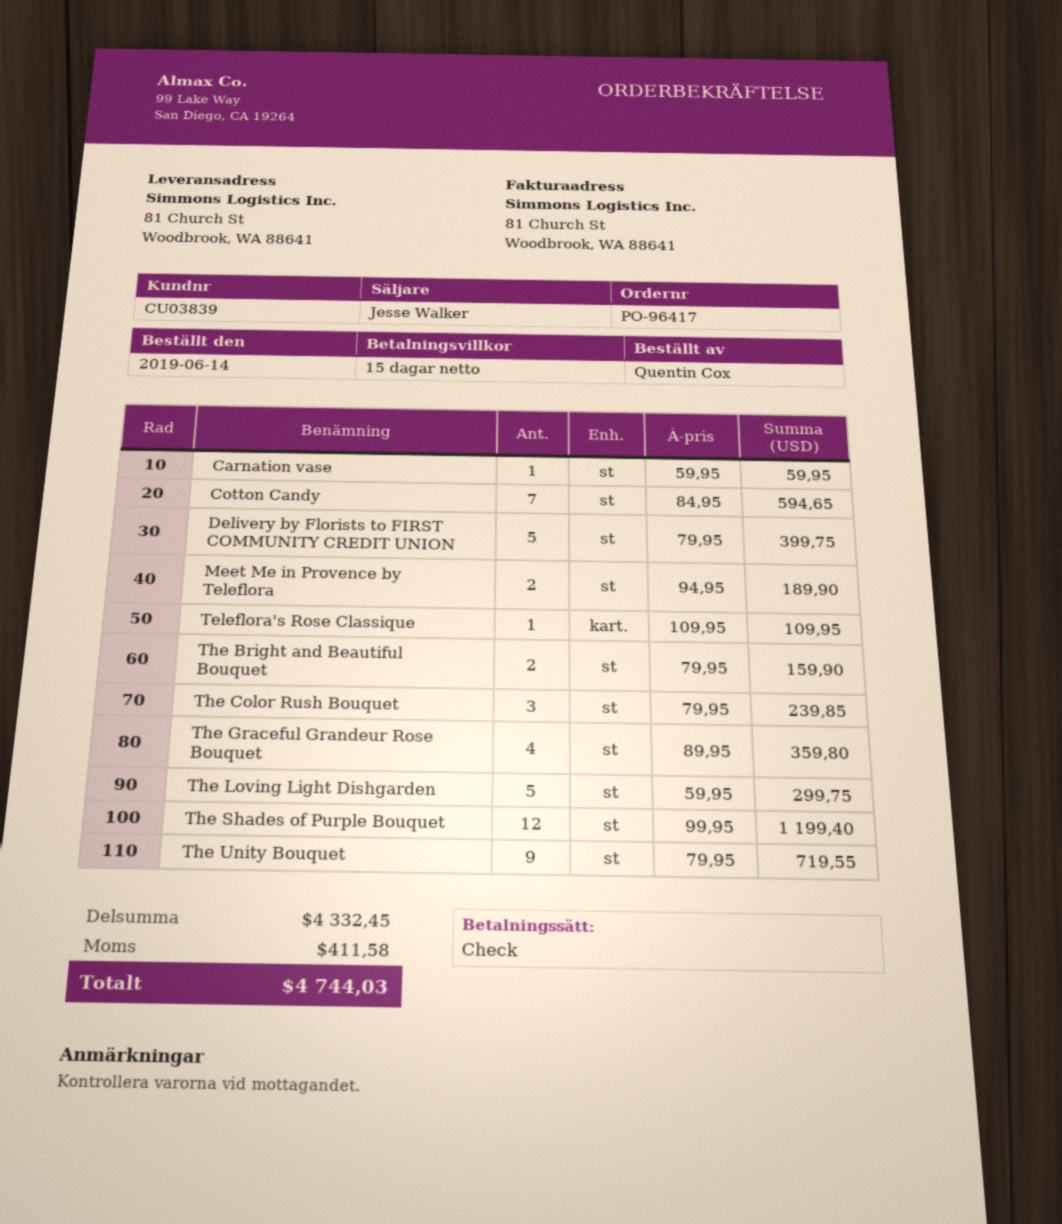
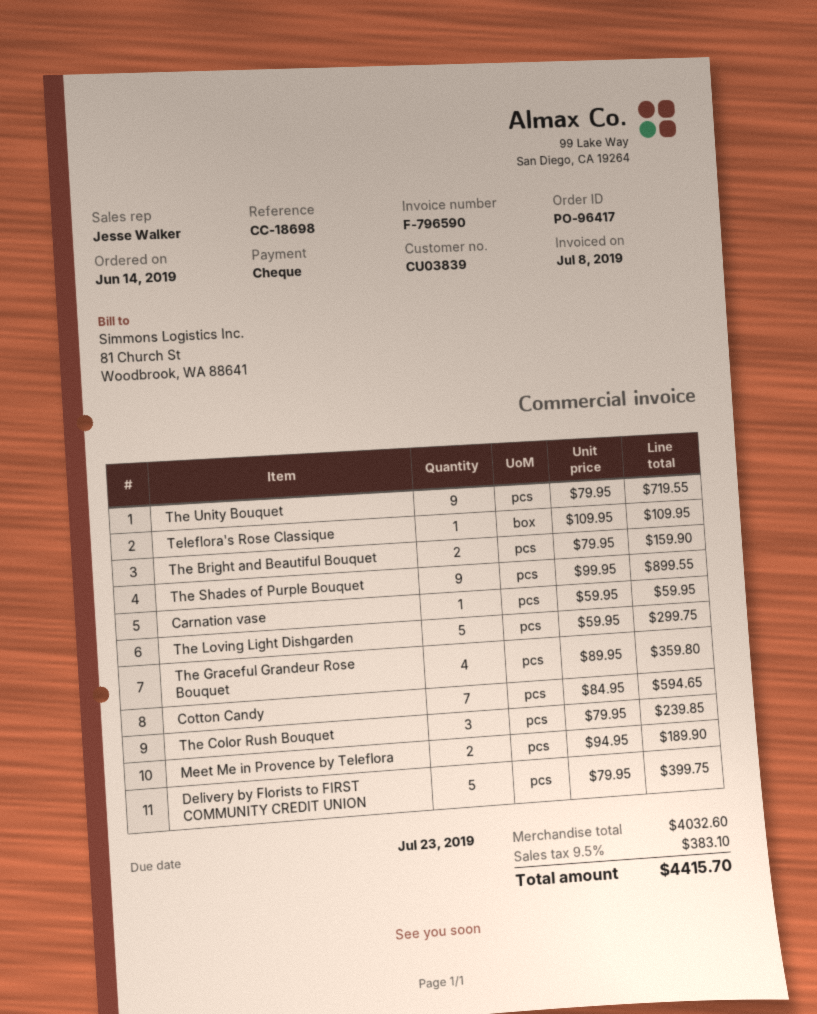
The Shades of Purple Bouquet: 12 x 99.95 = 1199.40 -> 9 x 99.95 = 899.55
subtotal: 4332.45 -> 4032.60
tax: 411.58 -> 383.10
total: 4744.03 -> 4415.70

